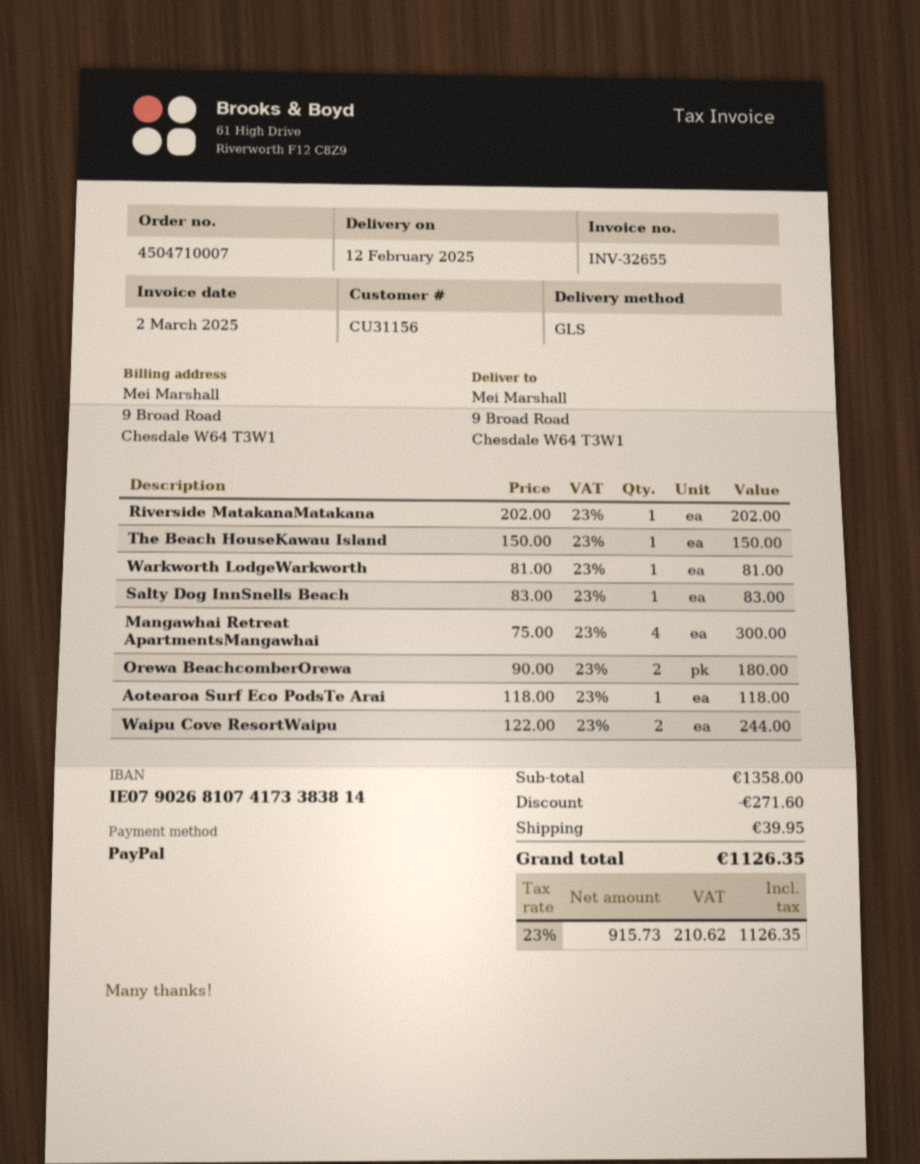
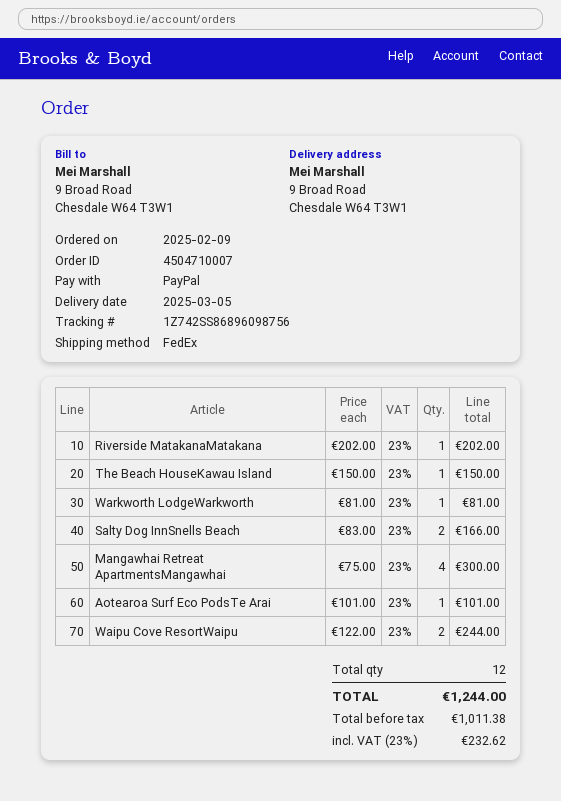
delivery date: 2025-02-12 -> 2025-03-05
shipping method: GLS -> FedEx
Salty Dog InnSnells Beach: 1 x 83.00 = 83.00 -> 2 x 83.00 = 166.00
Orewa BeachcomberOrewa: 2 x 90.00 = 180.00 -> none
Aotearoa Surf Eco PodsTe Arai: 1 x 118.00 = 118.00 -> 1 x 101.00 = 101.00
discount: 271.60 -> none
shipping: 39.95 -> none
net: 915.73 -> 1011.38
tax: 23% = 210.62 -> 23% = 232.62
total: 1126.35 -> 1244.00

